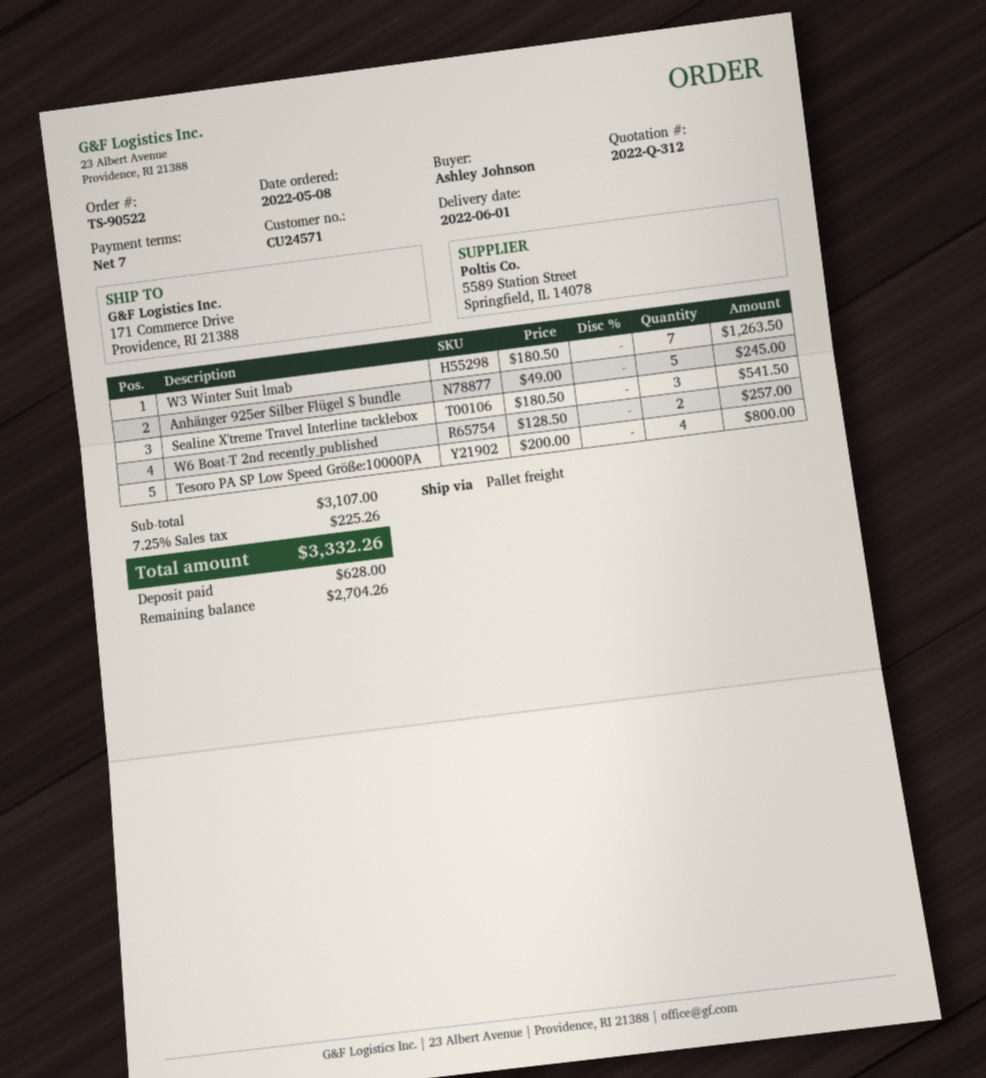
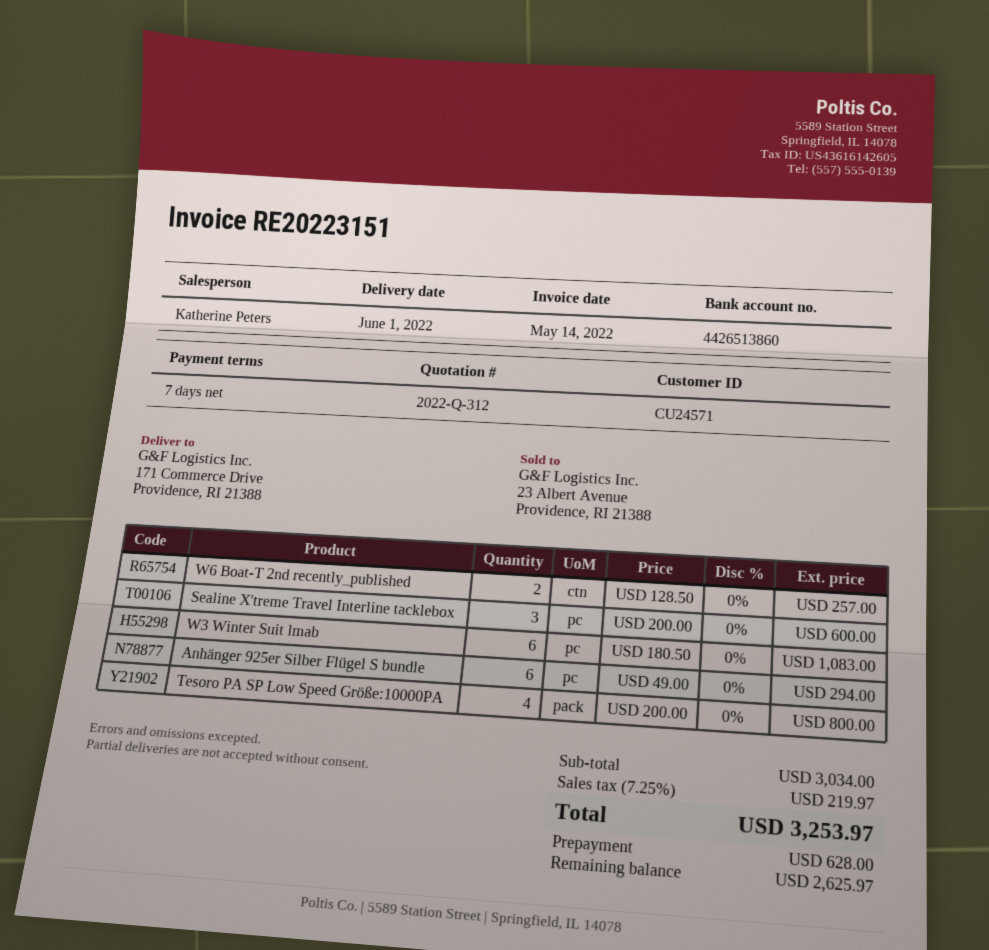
W3 Winter Suit lmab: 7 x 180.50 = 1263.50 -> 6 x 180.50 = 1083.00
Anhänger 925er Silber Flügel S bundle: 5 x 49.00 = 245.00 -> 6 x 49.00 = 294.00
Sealine X'treme Travel Interline tacklebox: 3 x 180.50 = 541.50 -> 3 x 200.00 = 600.00
subtotal: 3107.00 -> 3034.00
tax: 7.25% = 225.26 -> 7.25% = 219.97
total: 3332.26 -> 3253.97
balance: 2704.26 -> 2625.97

